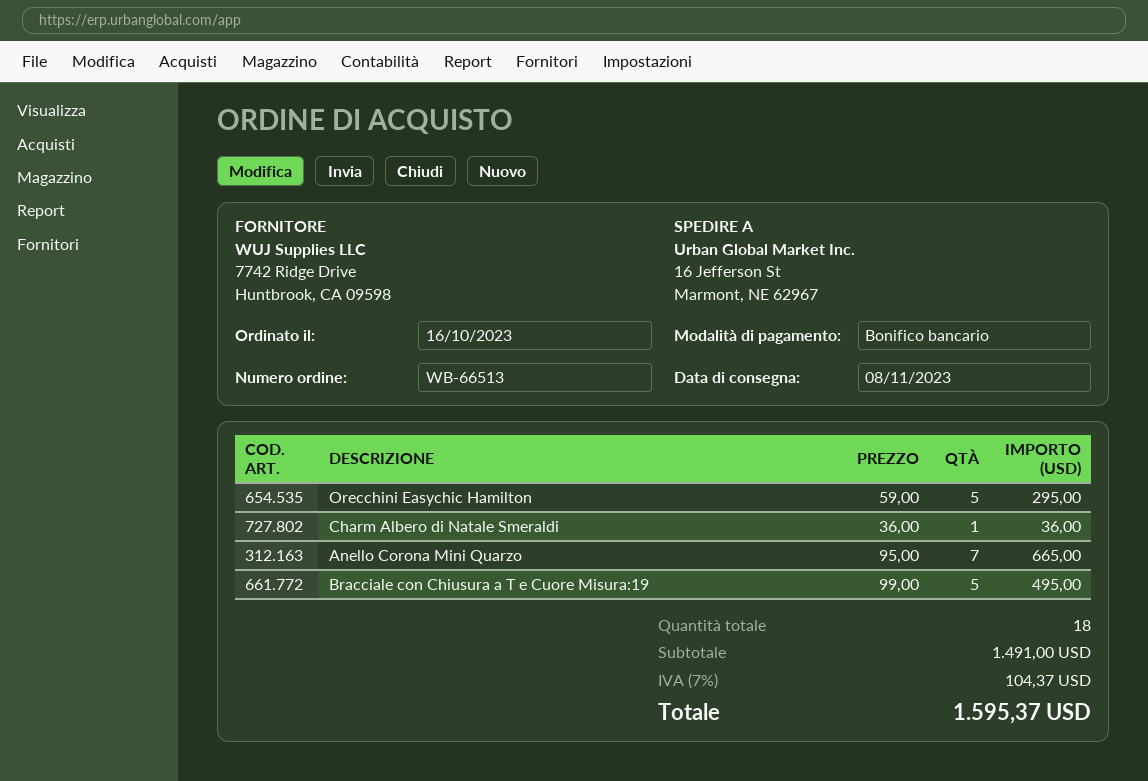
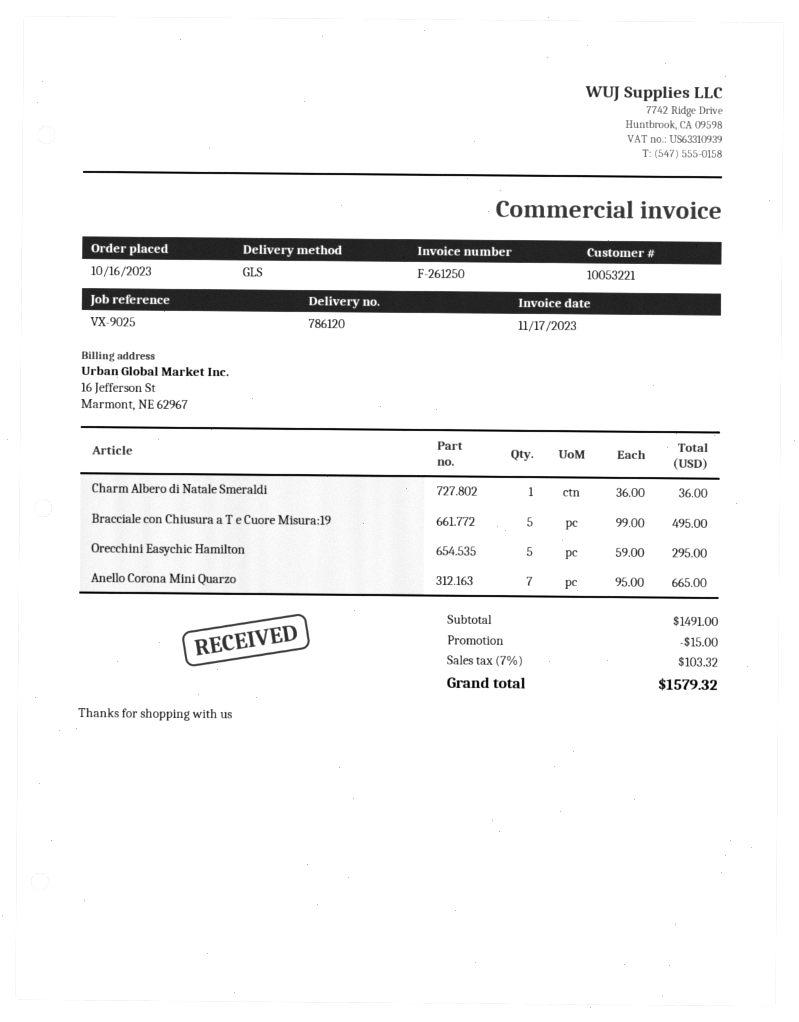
discount: none -> 15.00
tax: 7% = 104.37 -> 7% = 103.32
total: 1595.37 -> 1579.32

